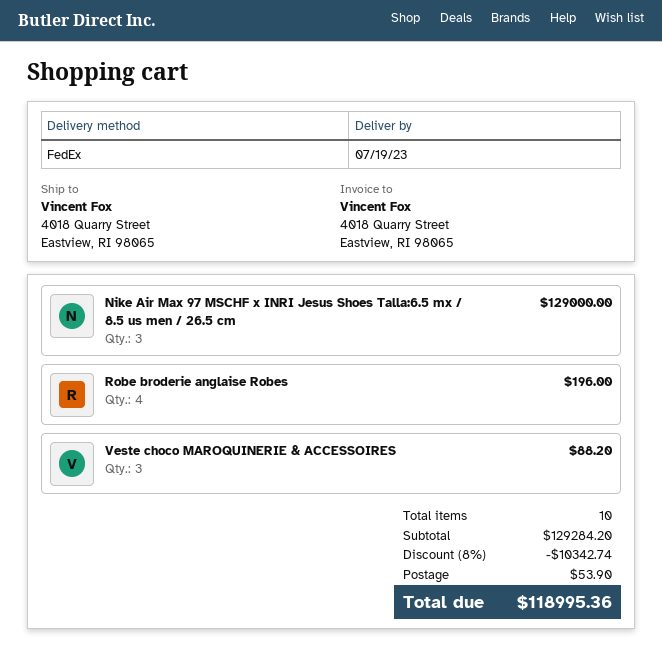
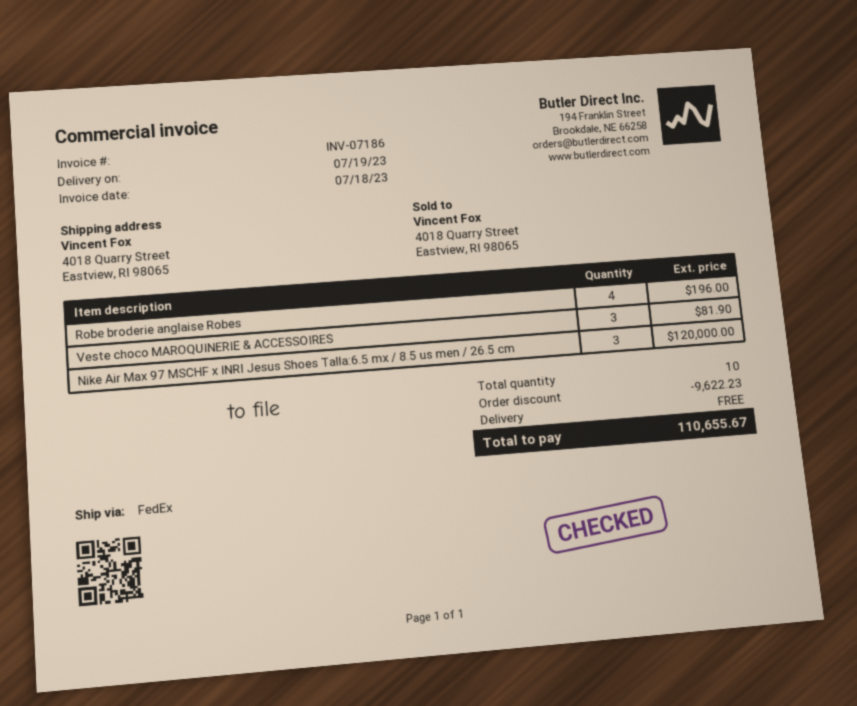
Nike Air Max 97 MSCHF x INRI Jesus Shoes Talla:6.5 mx / 8.5 us men / 26.5 cm: 3 for 129000.00 -> 3 for 120000.00
Veste choco MAROQUINERIE & ACCESSOIRES: 3 for 88.20 -> 3 for 81.90
discount: 10342.74 -> 9622.23
shipping: 53.90 -> 0.00
total: 118995.36 -> 110655.67

